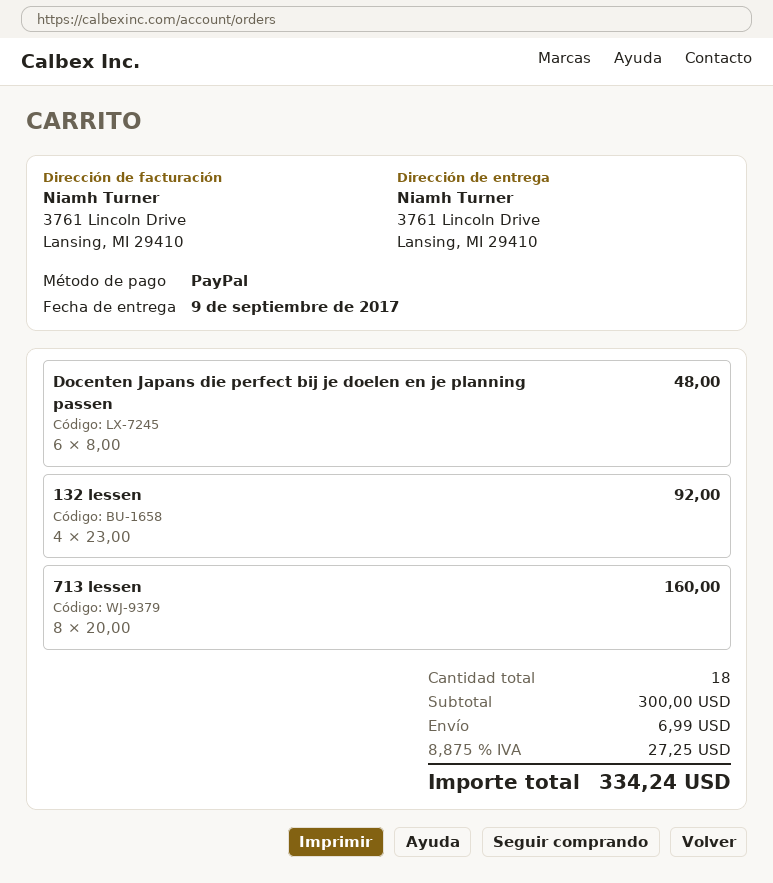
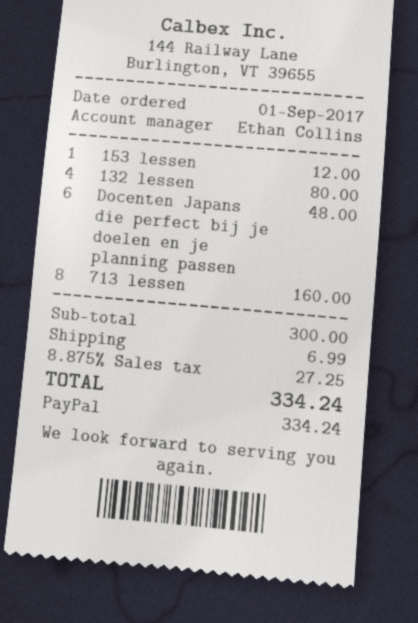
132 lessen: 4 for 92.00 -> 4 for 80.00
153 lessen: none -> 1 for 12.00

